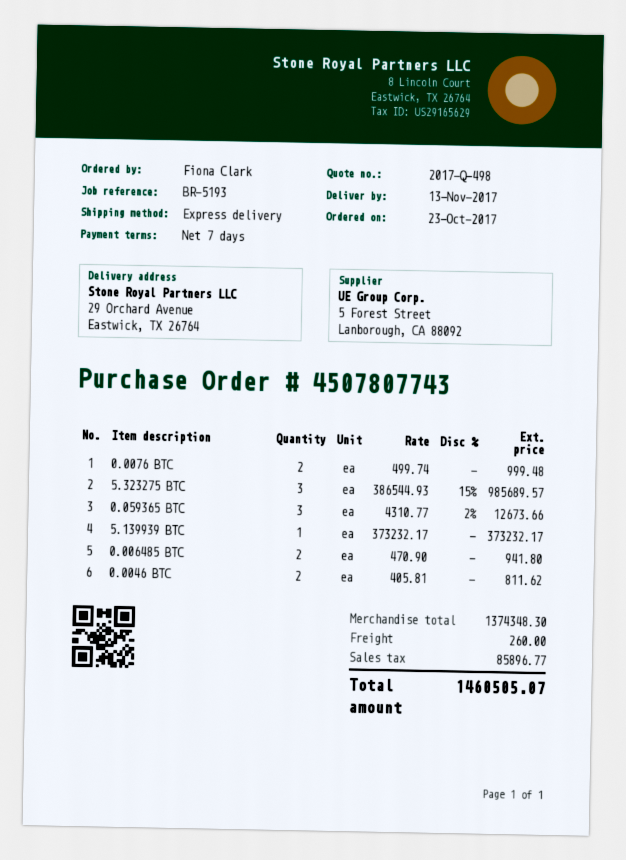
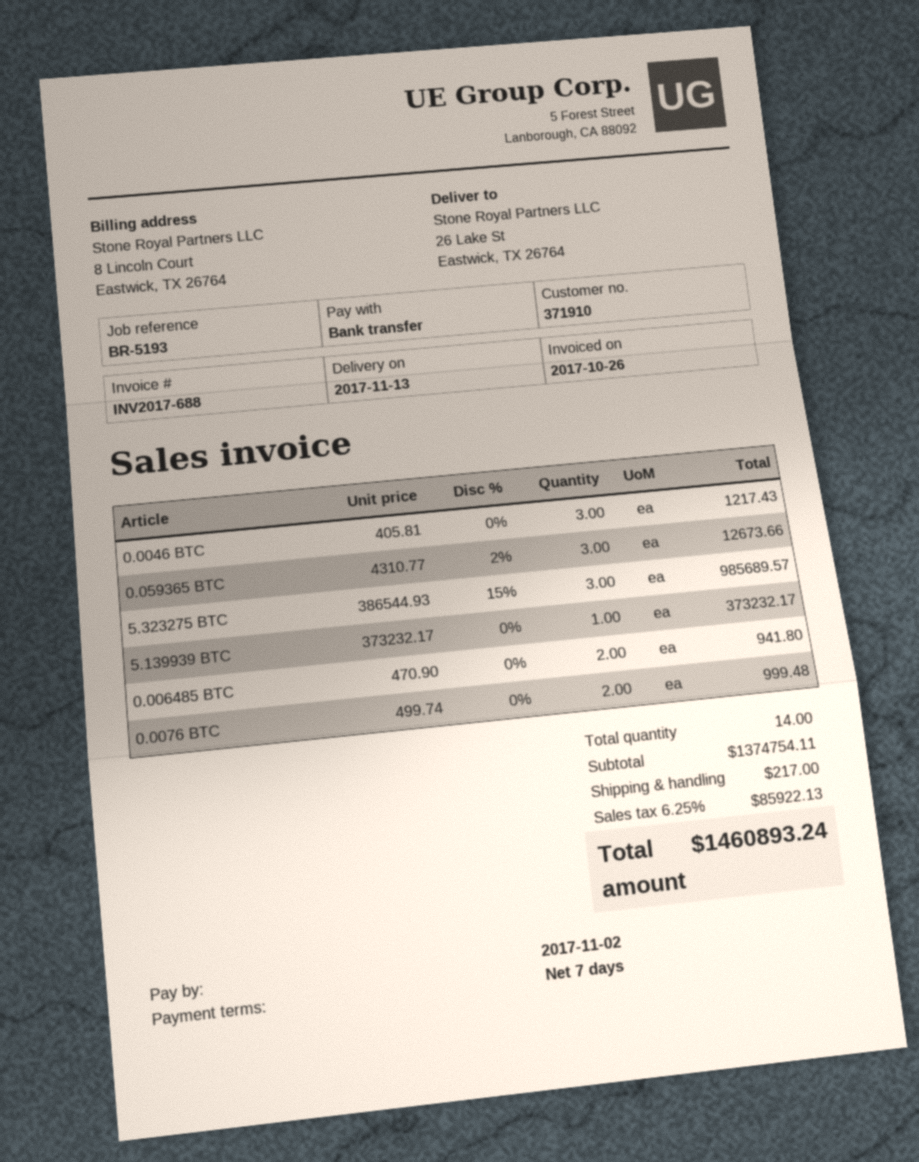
ship to: 29 Orchard Avenue, Eastwick, TX 26764 -> 26 Lake St, Eastwick, TX 26764
0.0046 BTC: 2 x 405.81 = 811.62 -> 3 x 405.81 = 1217.43
subtotal: 1374348.30 -> 1374754.11
shipping: 260.00 -> 217.00
tax: 85896.77 -> 85922.13
total: 1460505.07 -> 1460893.24

